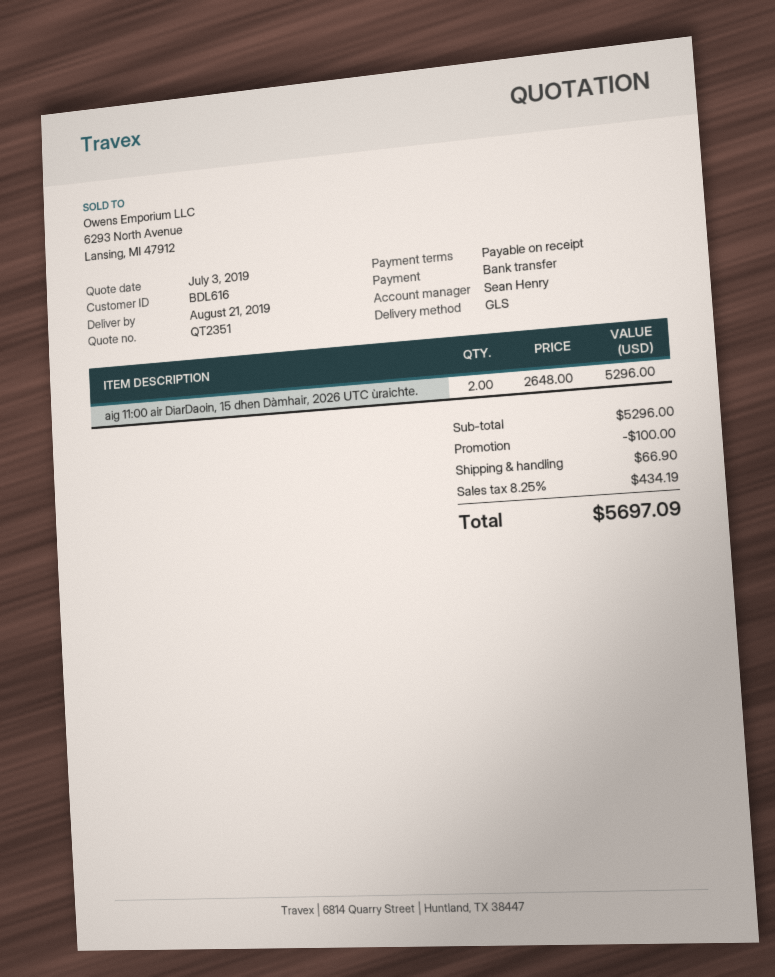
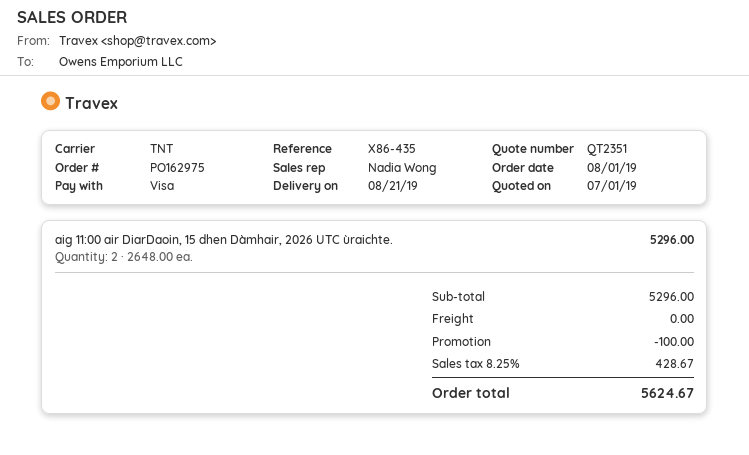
quote date: 2019-07-03 -> 2019-07-01
sales rep: Sean Henry -> Nadia Wong
payment method: bank transfer -> Visa
shipping method: GLS -> TNT
shipping: 66.90 -> 0.00
tax: 8.25% = 434.19 -> 8.25% = 428.67
total: 5697.09 -> 5624.67

